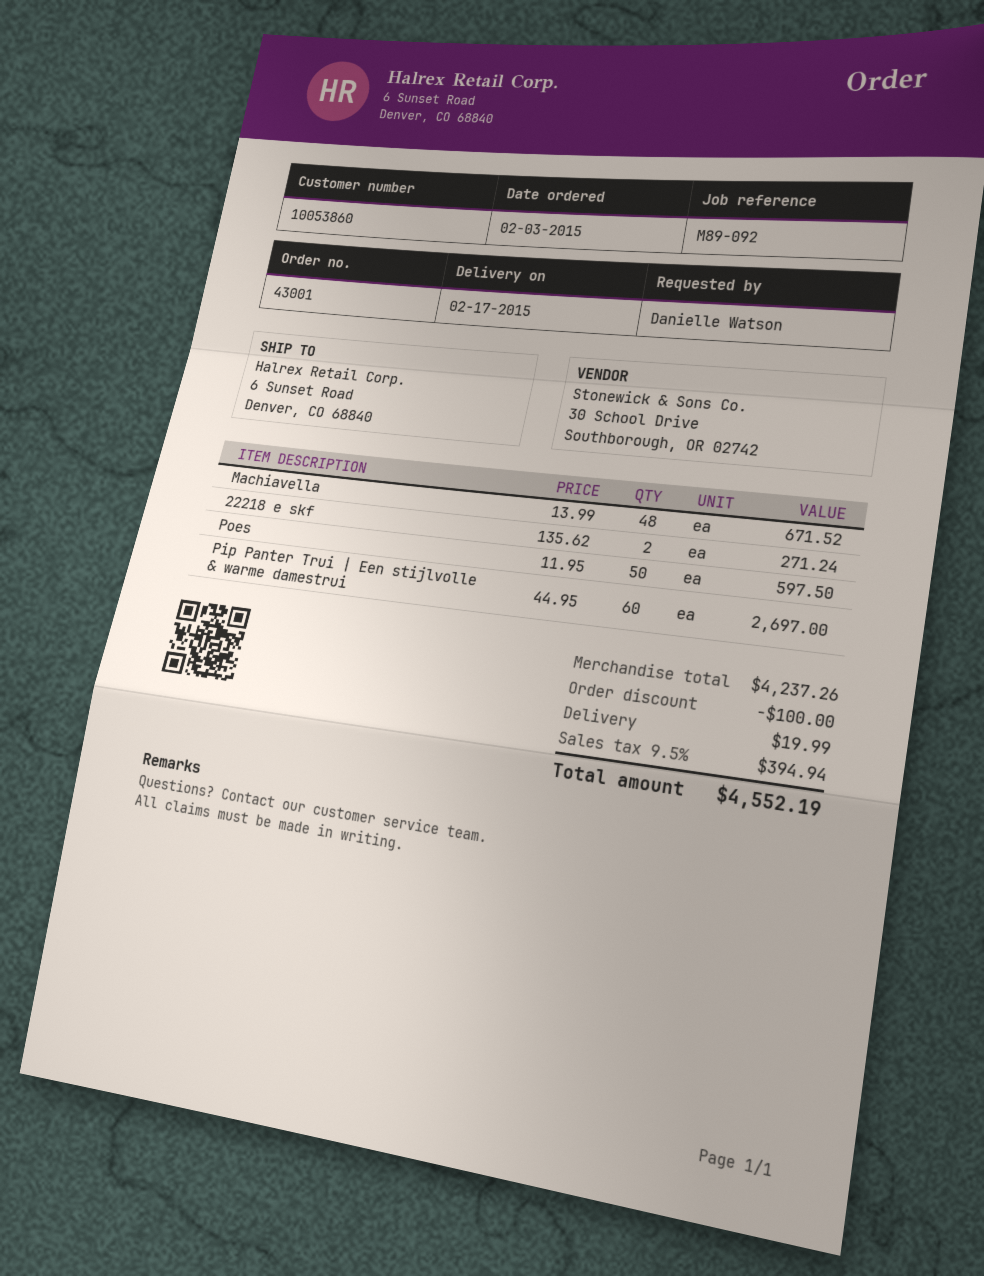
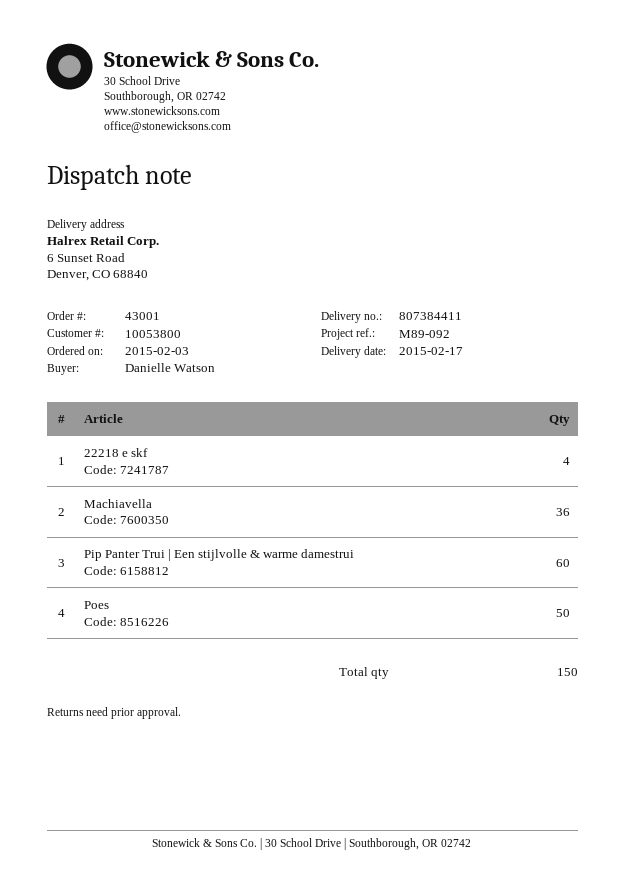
customer number: 10053860 -> 10053800
Machiavella: 48 -> 36
22218 e skf: 2 -> 4

